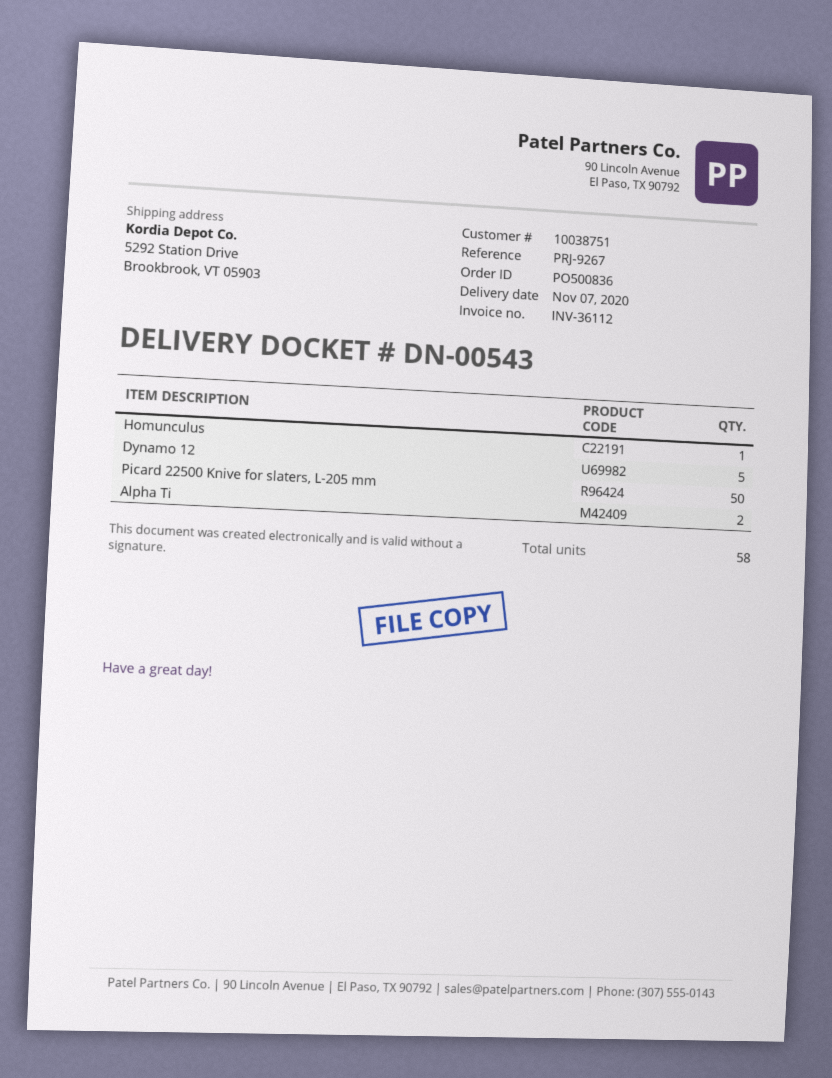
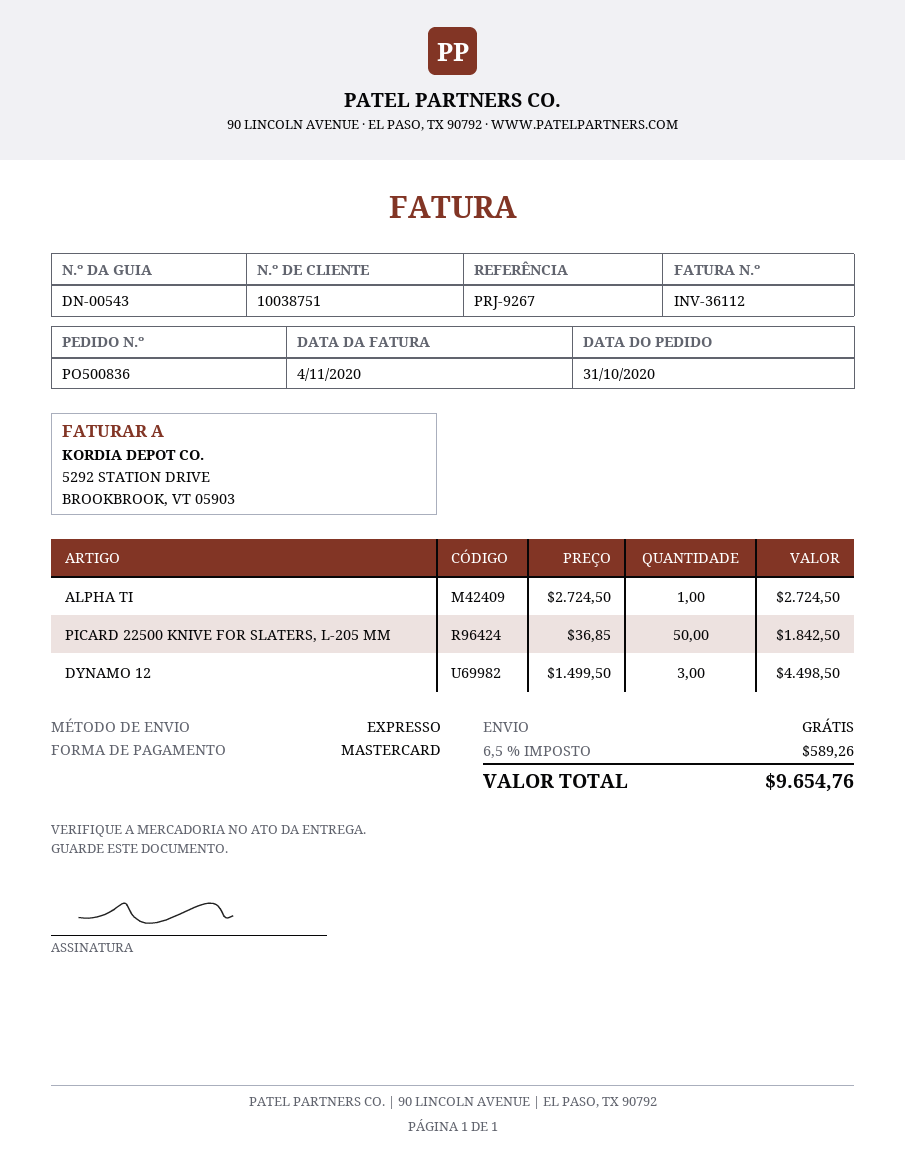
Homunculus: 1 -> none
Dynamo 12: 5 -> 3
Alpha Ti: 2 -> 1

